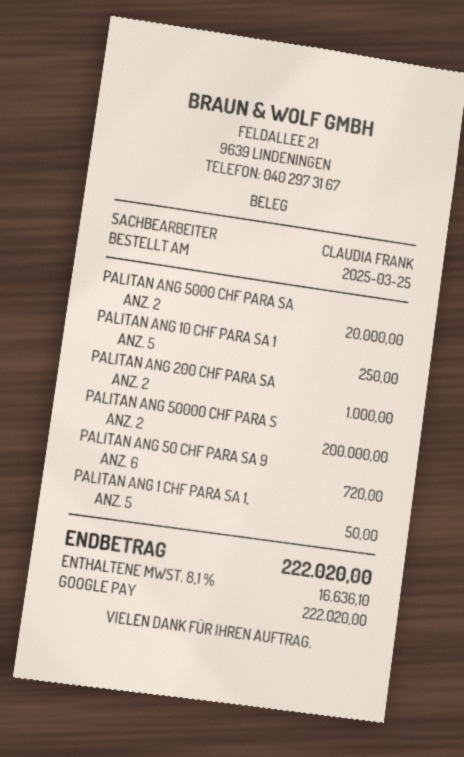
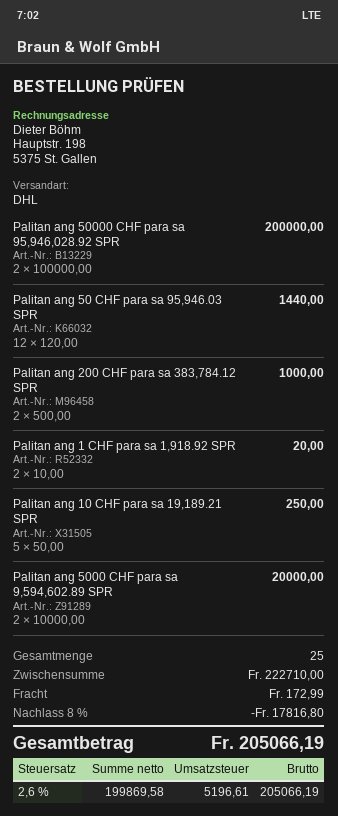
PALITAN ANG 50 CHF PARA SA 9: 6 for 720.00 -> 12 for 1440.00
PALITAN ANG 1 CHF PARA SA 1,: 5 for 50.00 -> 2 for 20.00
discount: none -> 8% = 17816.80
shipping: none -> 172.99
tax: 8.1% = 16636.10 -> 2.6% = 5196.61
total: 222020.00 -> 205066.19

